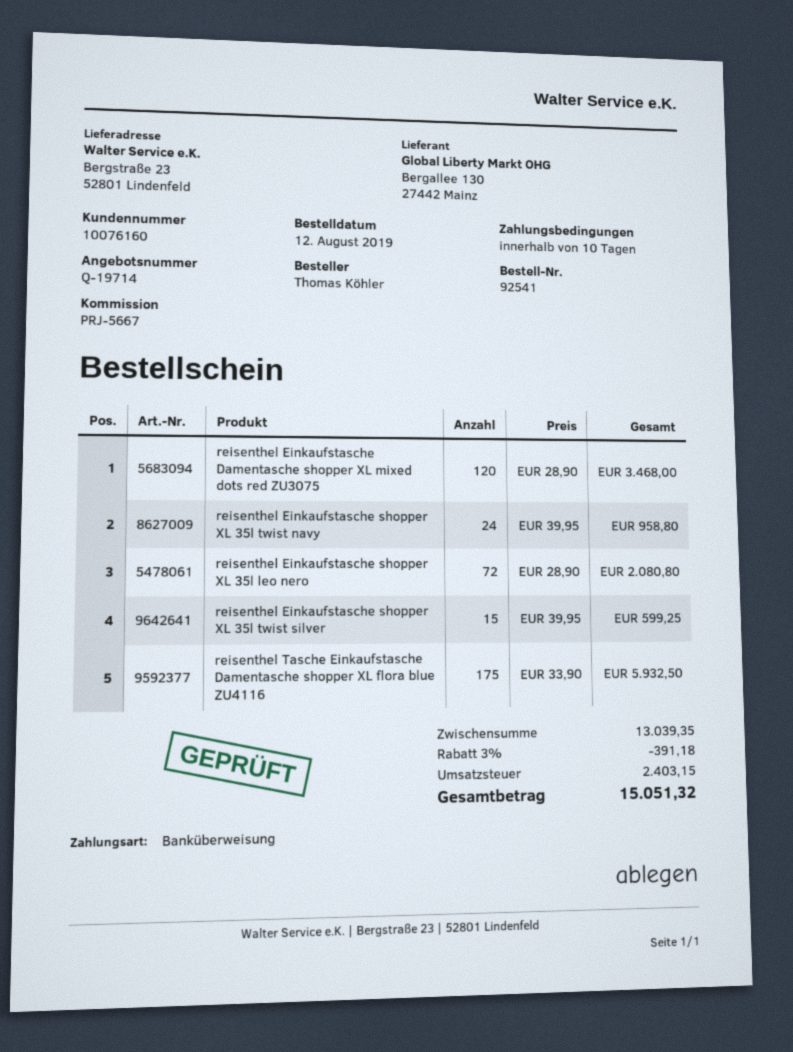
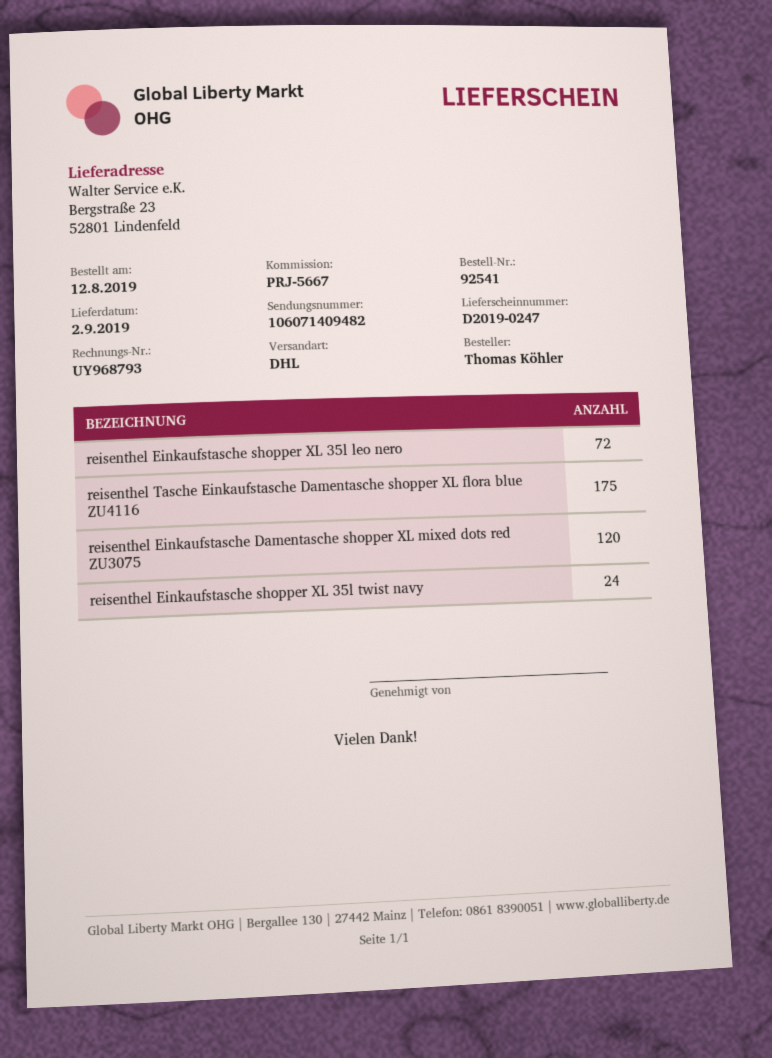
reisenthel Einkaufstasche shopper XL 35l twist silver: 15 -> none

